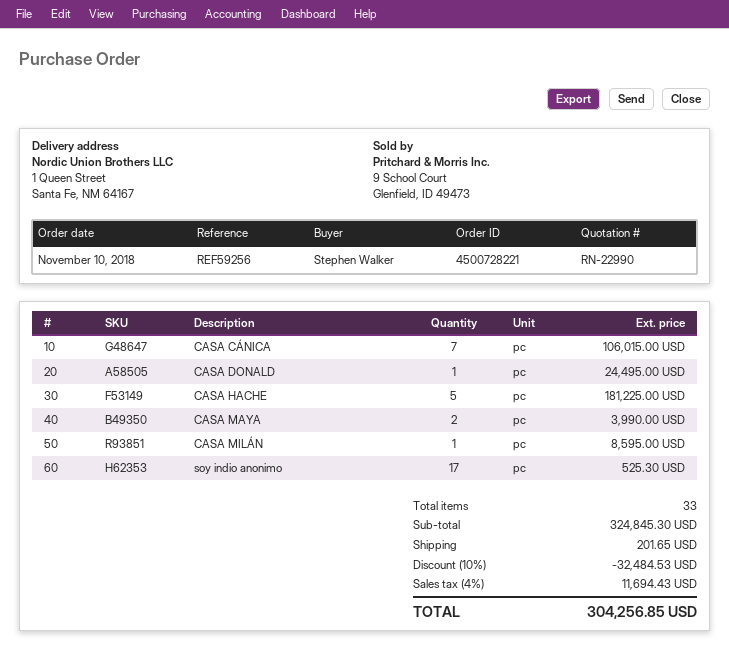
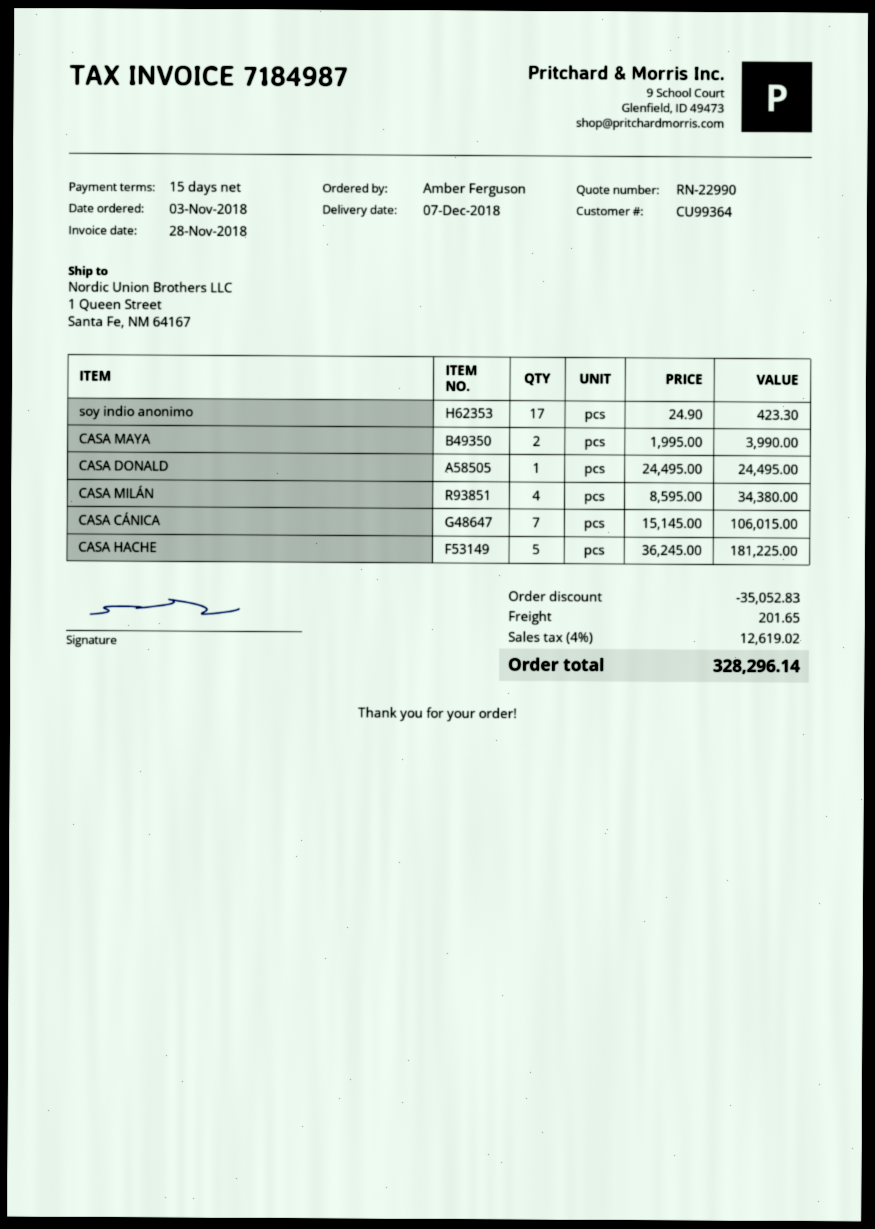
order date: 2018-11-10 -> 2018-11-03
ordered by: Stephen Walker -> Amber Ferguson
CASA MILÁN: 1 for 8595.00 -> 4 for 34380.00
soy indio anonimo: 17 for 525.30 -> 17 for 423.30
discount: 32484.53 -> 35052.83
tax: 4% = 11694.43 -> 4% = 12619.02
total: 304256.85 -> 328296.14

